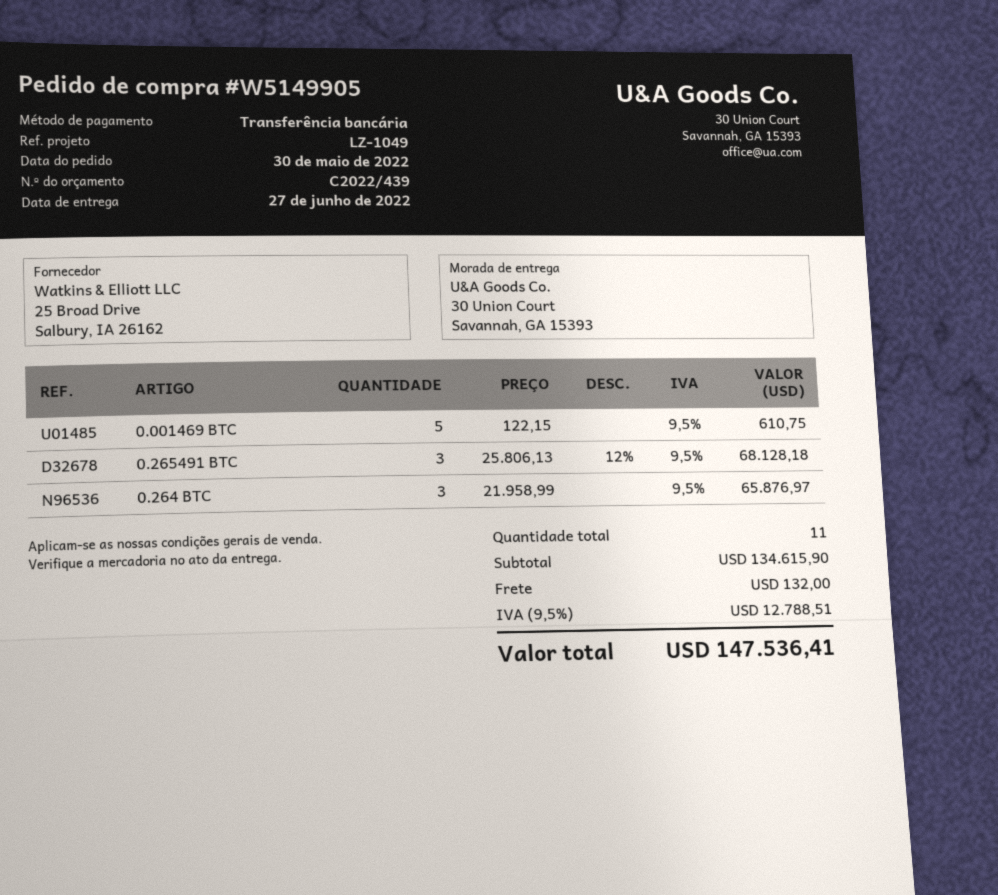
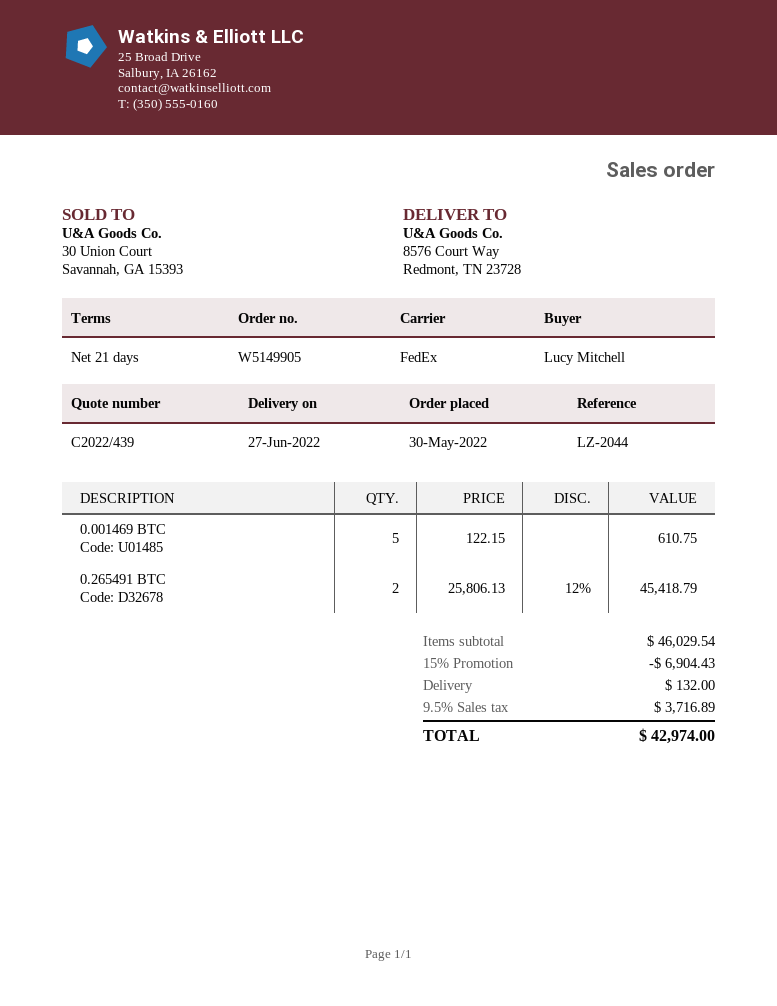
reference: LZ-1049 -> LZ-2044
ship to: 30 Union Court, Savannah, GA 15393 -> 8576 Court Way, Redmont, TN 23728
0.265491 BTC: 3 x 25806.13 - 12% = 68128.18 -> 2 x 25806.13 - 12% = 45418.79
0.264 BTC: 3 x 21958.99 = 65876.97 -> none
subtotal: 134615.90 -> 46029.54
discount: none -> 15% = 6904.43
tax: 9.5% = 12788.51 -> 9.5% = 3716.89
total: 147536.41 -> 42974.00

